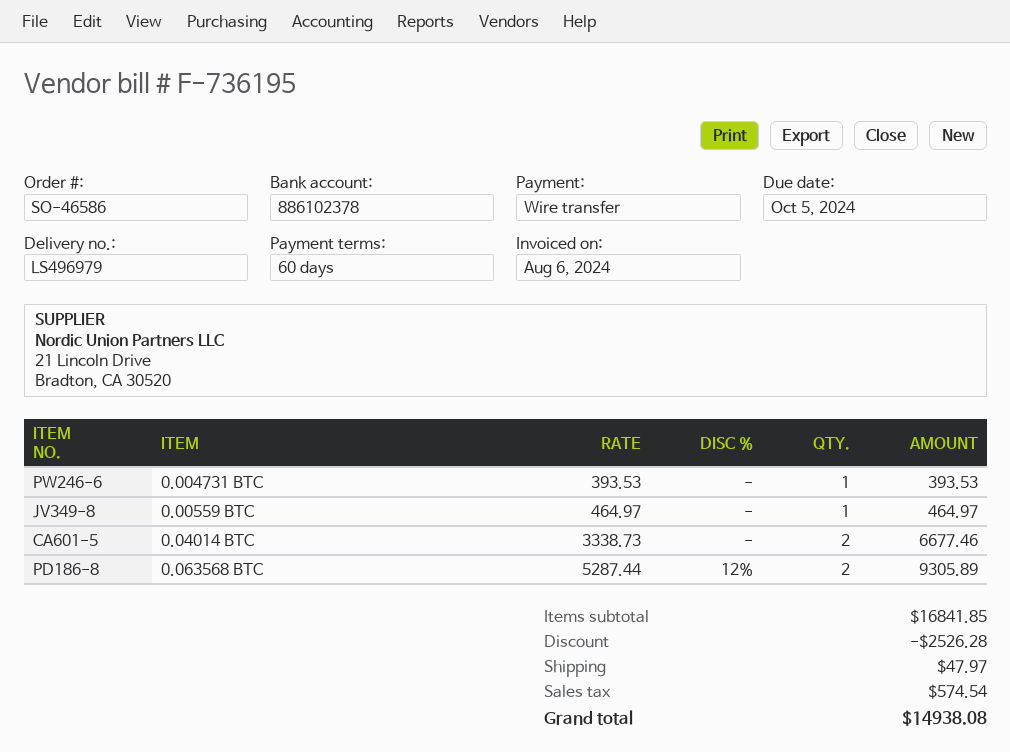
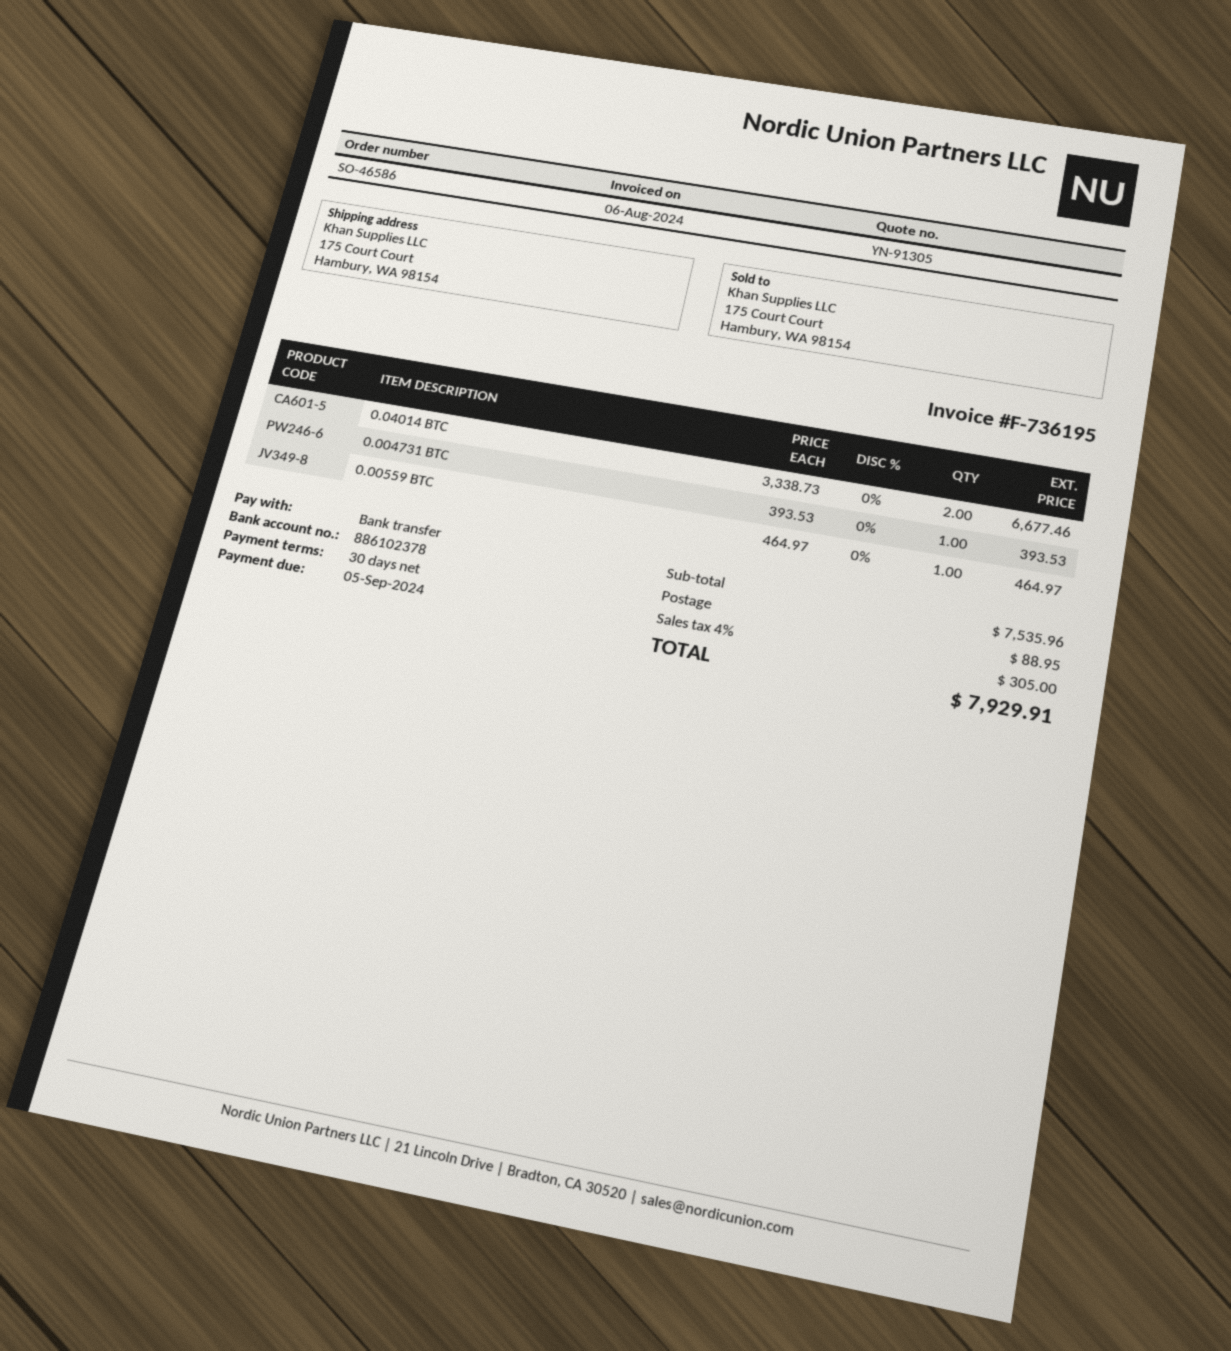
payment terms: 60 days -> 30 days
due date: 2024-10-05 -> 2024-09-05
0.063568 BTC: 2 x 5287.44 - 12% = 9305.89 -> none
subtotal: 16841.85 -> 7535.96
discount: 2526.28 -> none
shipping: 47.97 -> 88.95
tax: 574.54 -> 305.00
total: 14938.08 -> 7929.91

